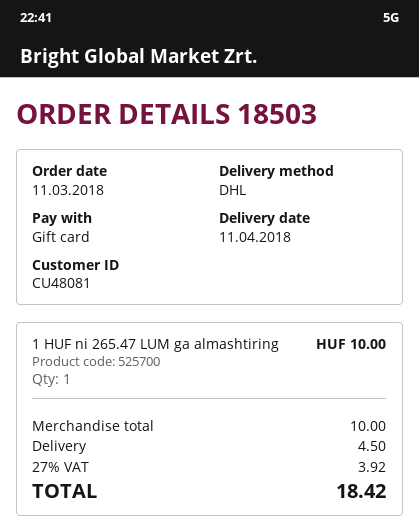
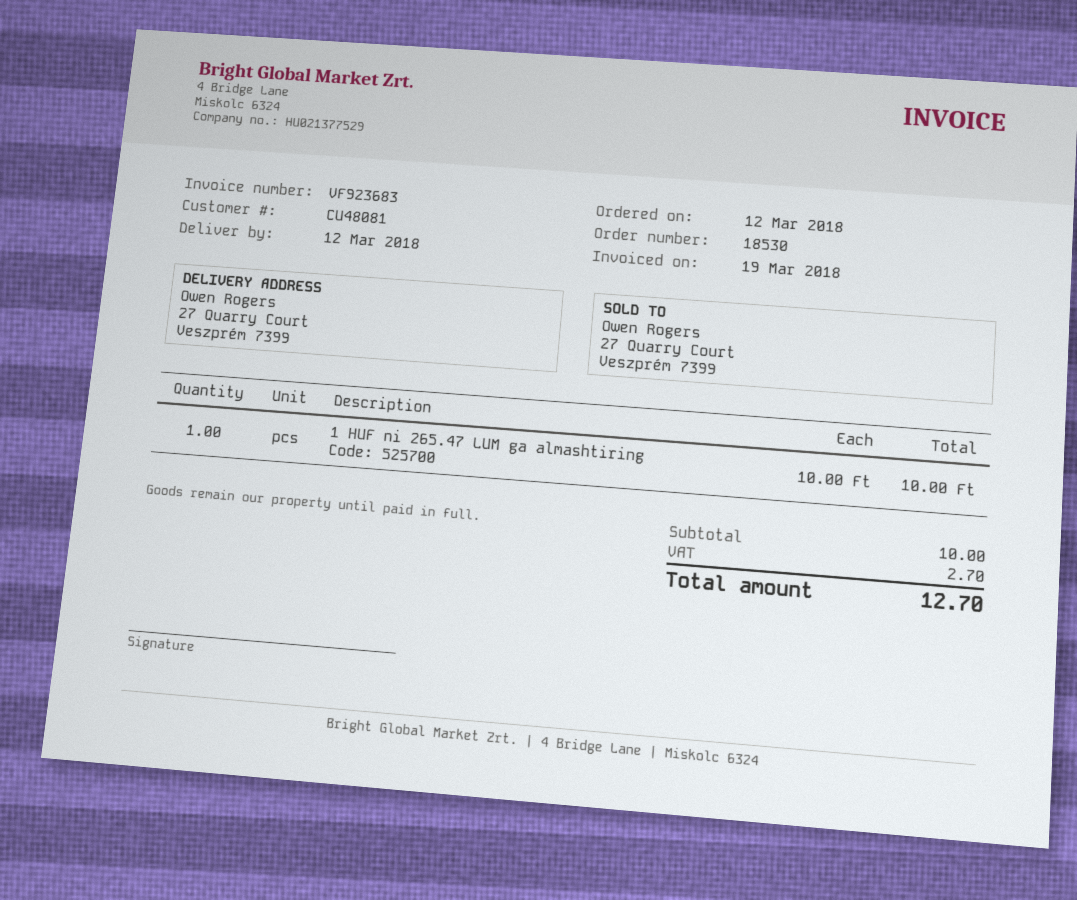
order number: 18503 -> 18530
order date: 2018-03-11 -> 2018-03-12
delivery date: 2018-04-11 -> 2018-03-12
shipping: 4.50 -> none
tax: 3.92 -> 2.70
total: 18.42 -> 12.70

